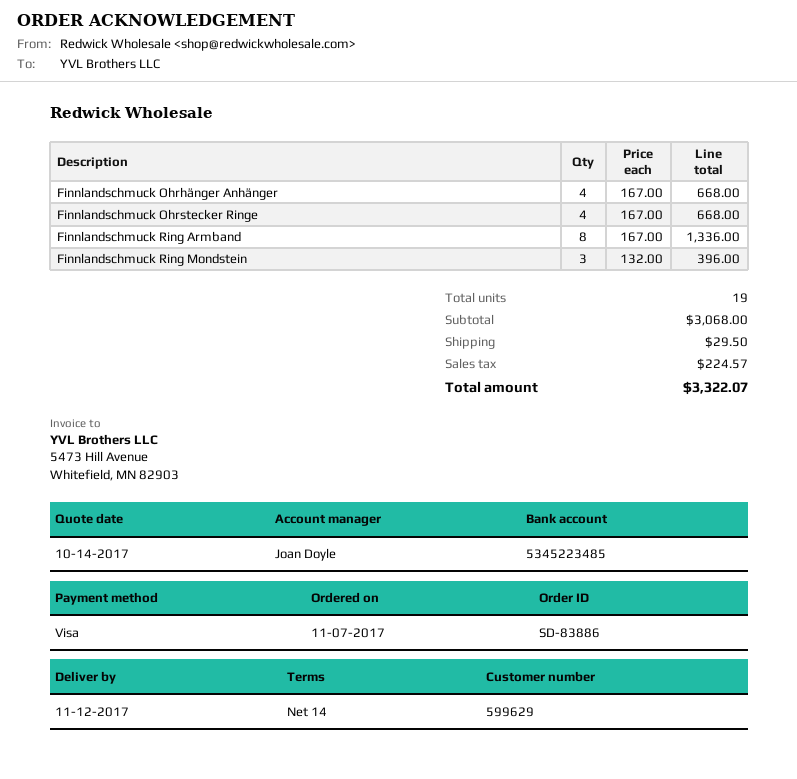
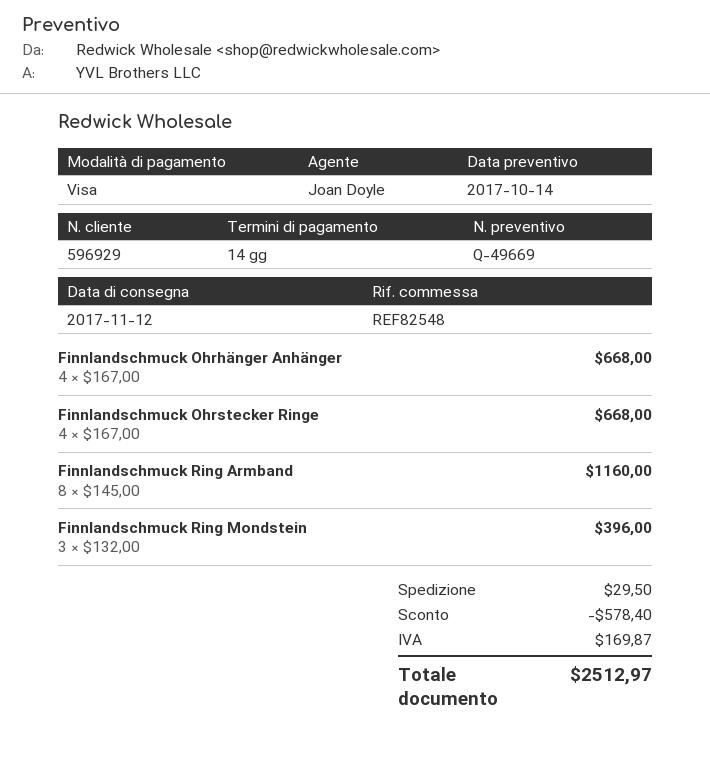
customer number: 599629 -> 596929
Finnlandschmuck Ring Armband: 8 x 167.00 = 1336.00 -> 8 x 145.00 = 1160.00
discount: none -> 578.40
tax: 224.57 -> 169.87
total: 3322.07 -> 2512.97

